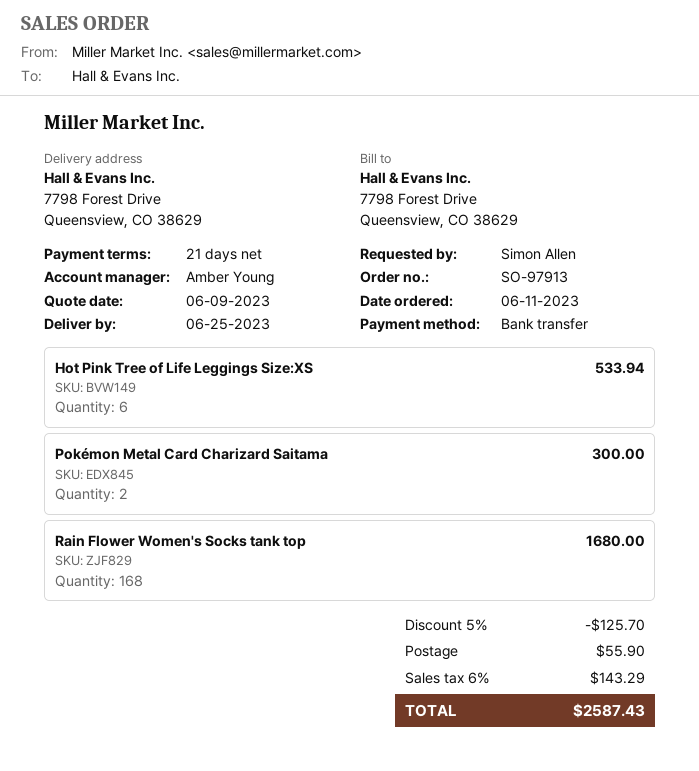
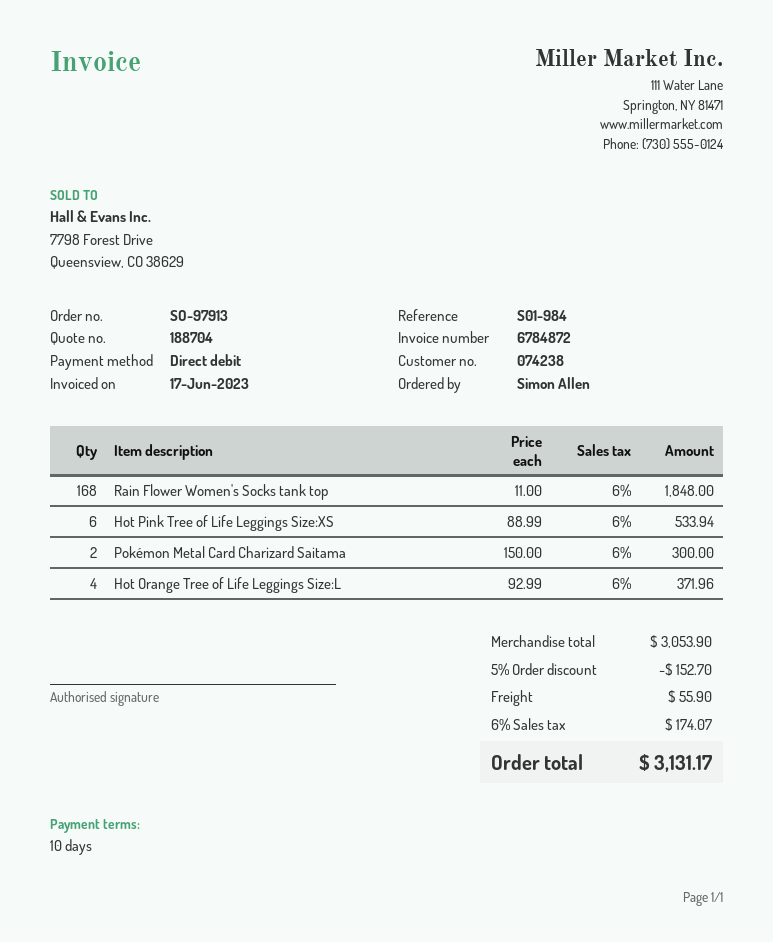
payment terms: 21 days -> 10 days
payment method: bank transfer -> direct debit
Rain Flower Women's Socks tank top: 168 for 1680.00 -> 168 for 1848.00
Hot Orange Tree of Life Leggings Size:L: none -> 4 for 371.96
discount: 5% = 125.70 -> 5% = 152.70
tax: 6% = 143.29 -> 6% = 174.07
total: 2587.43 -> 3131.17

